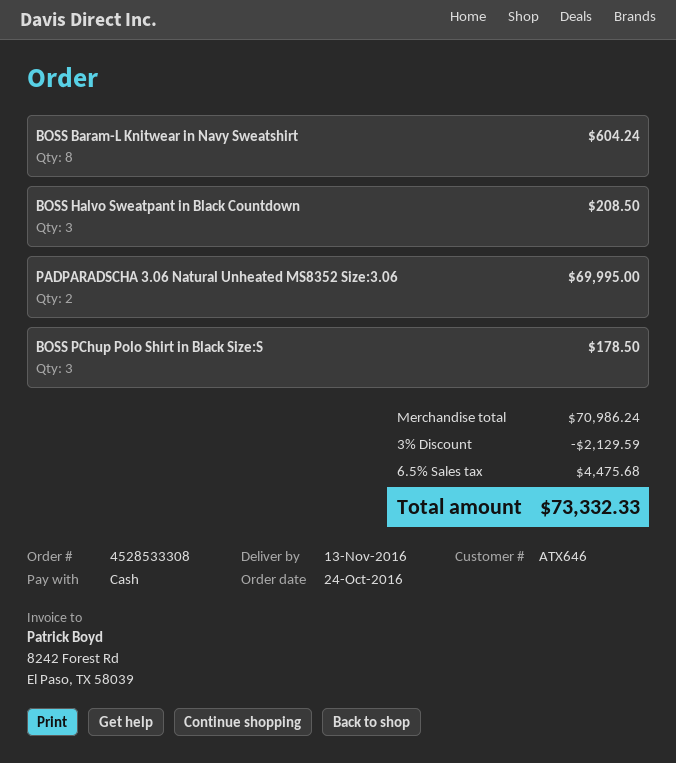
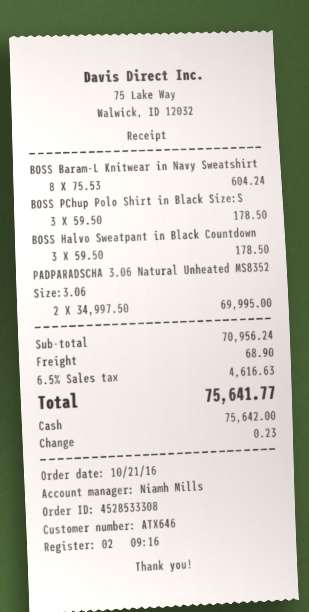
order date: 2016-10-24 -> 2016-10-21
BOSS Halvo Sweatpant in Black Countdown: 3 for 208.50 -> 3 for 178.50
subtotal: 70986.24 -> 70956.24
discount: 3% = 2129.59 -> none
shipping: none -> 68.90
tax: 6.5% = 4475.68 -> 6.5% = 4616.63
total: 73332.33 -> 75641.77

